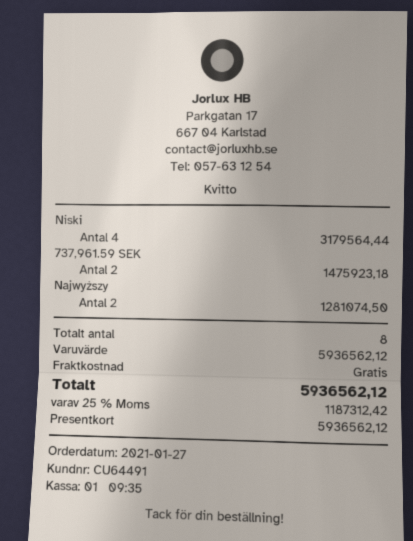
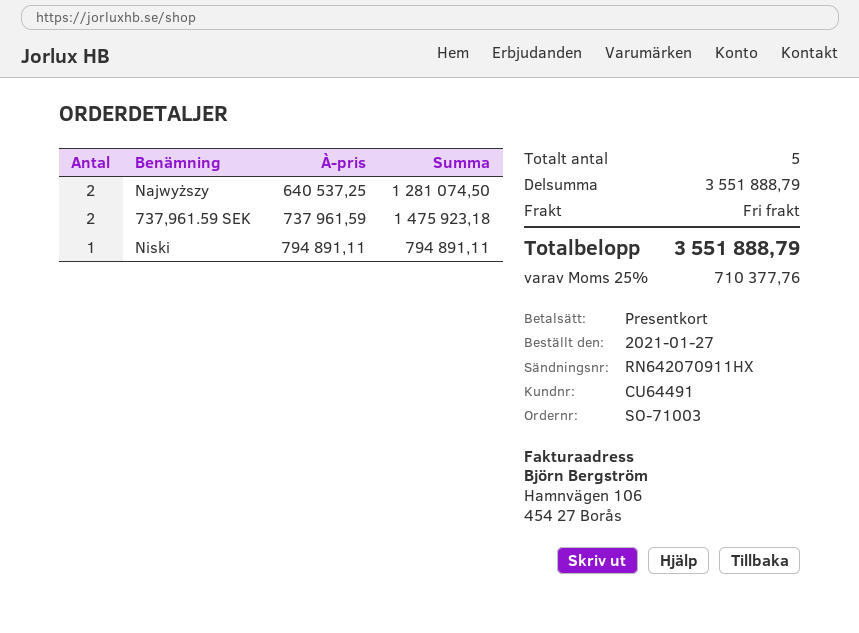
Niski: 4 for 3179564.44 -> 1 for 794891.11
total quantity: 8 -> 5
subtotal: 5936562.12 -> 3551888.79
tax: 25% = 1187312.42 -> 25% = 710377.76
total: 5936562.12 -> 3551888.79

